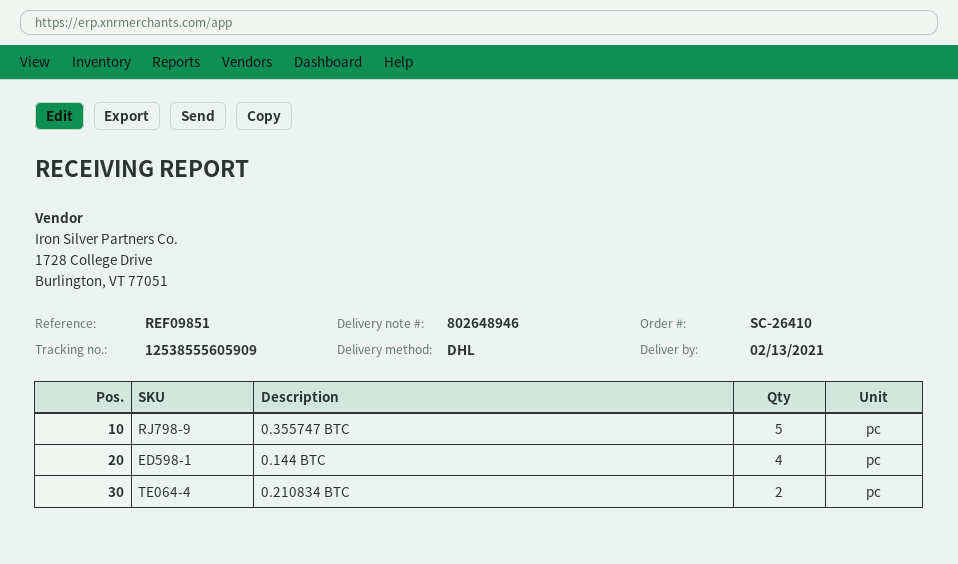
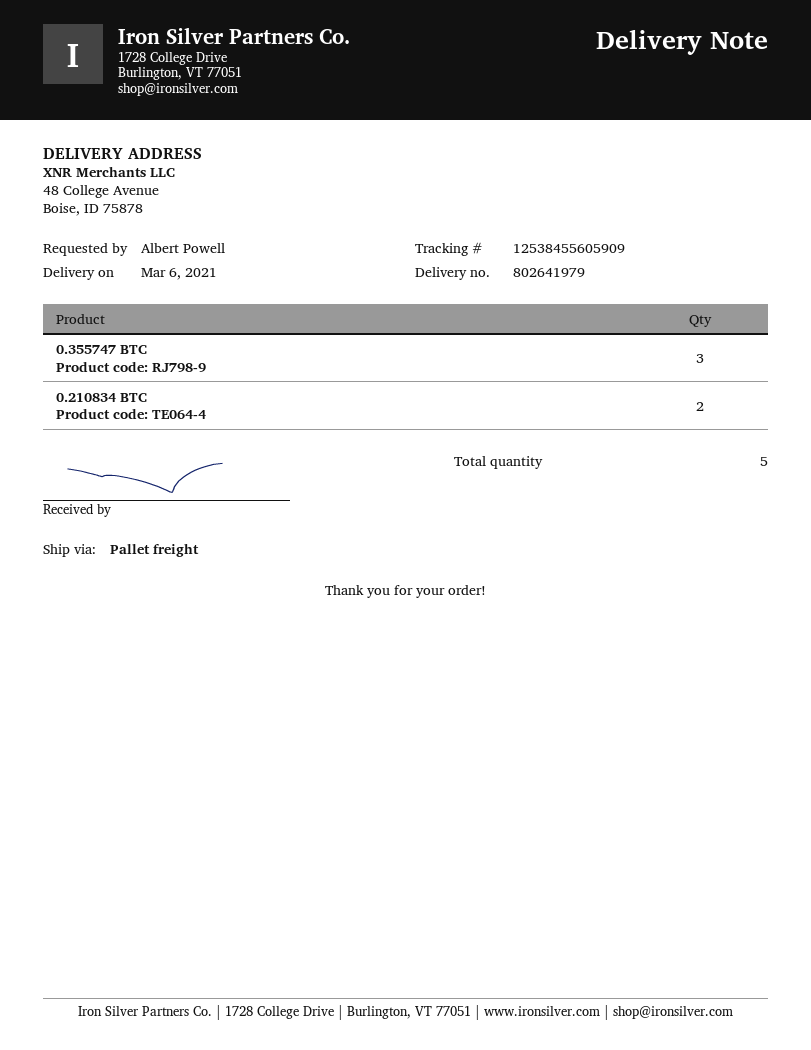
delivery note number: 802648946 -> 802641979
delivery date: 2021-02-13 -> 2021-03-06
shipping method: DHL -> pallet freight
tracking number: 12538555605909 -> 12538455605909
0.355747 BTC: 5 -> 3
0.144 BTC: 4 -> none

